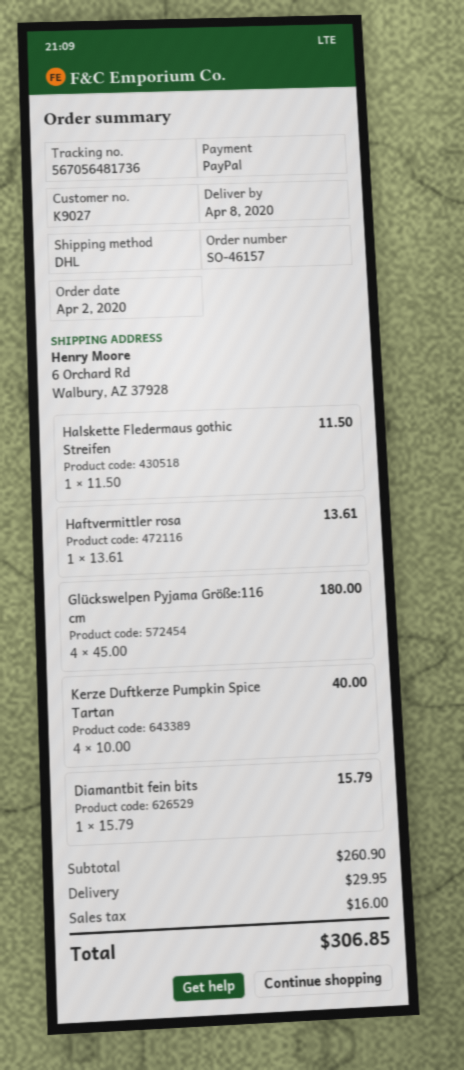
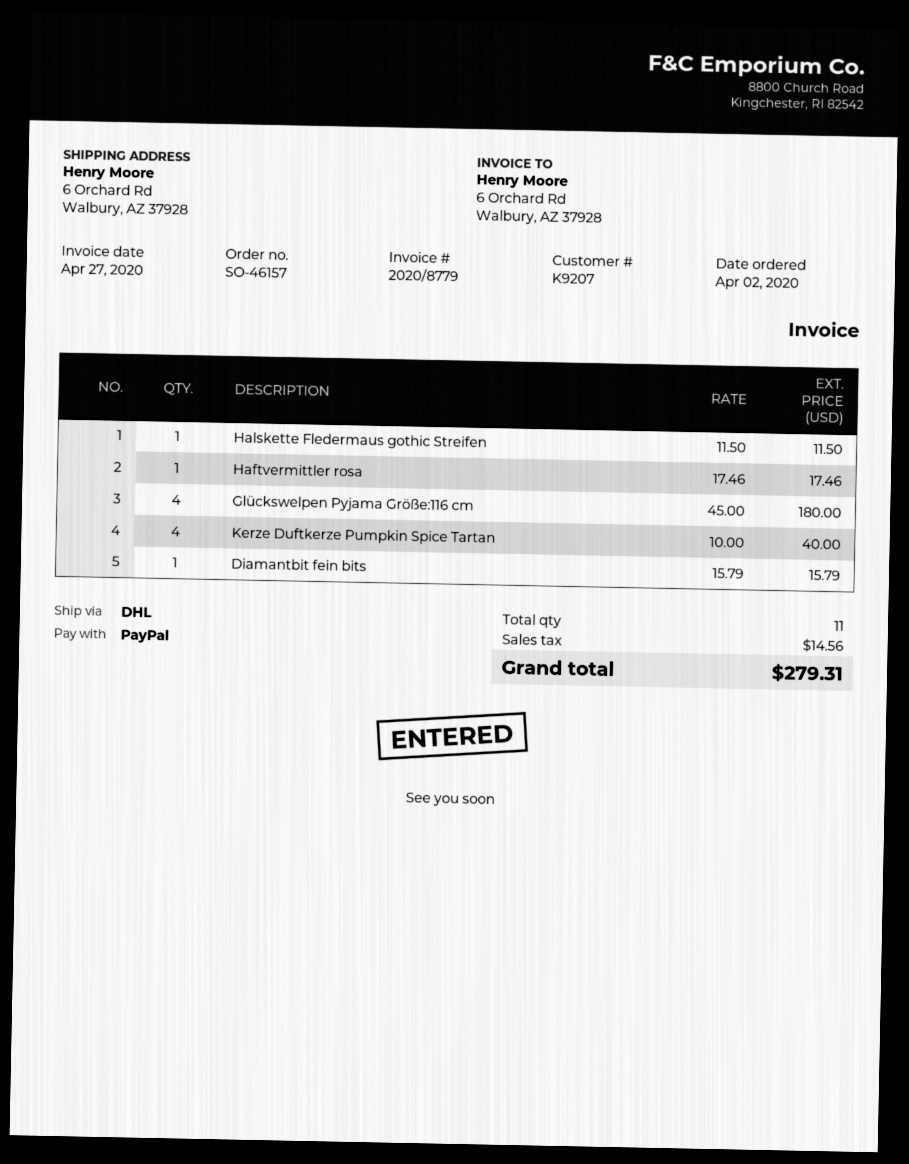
customer number: K9027 -> K9207
Haftvermittler rosa: 1 x 13.61 = 13.61 -> 1 x 17.46 = 17.46
shipping: 29.95 -> none
tax: 16.00 -> 14.56
total: 306.85 -> 279.31

